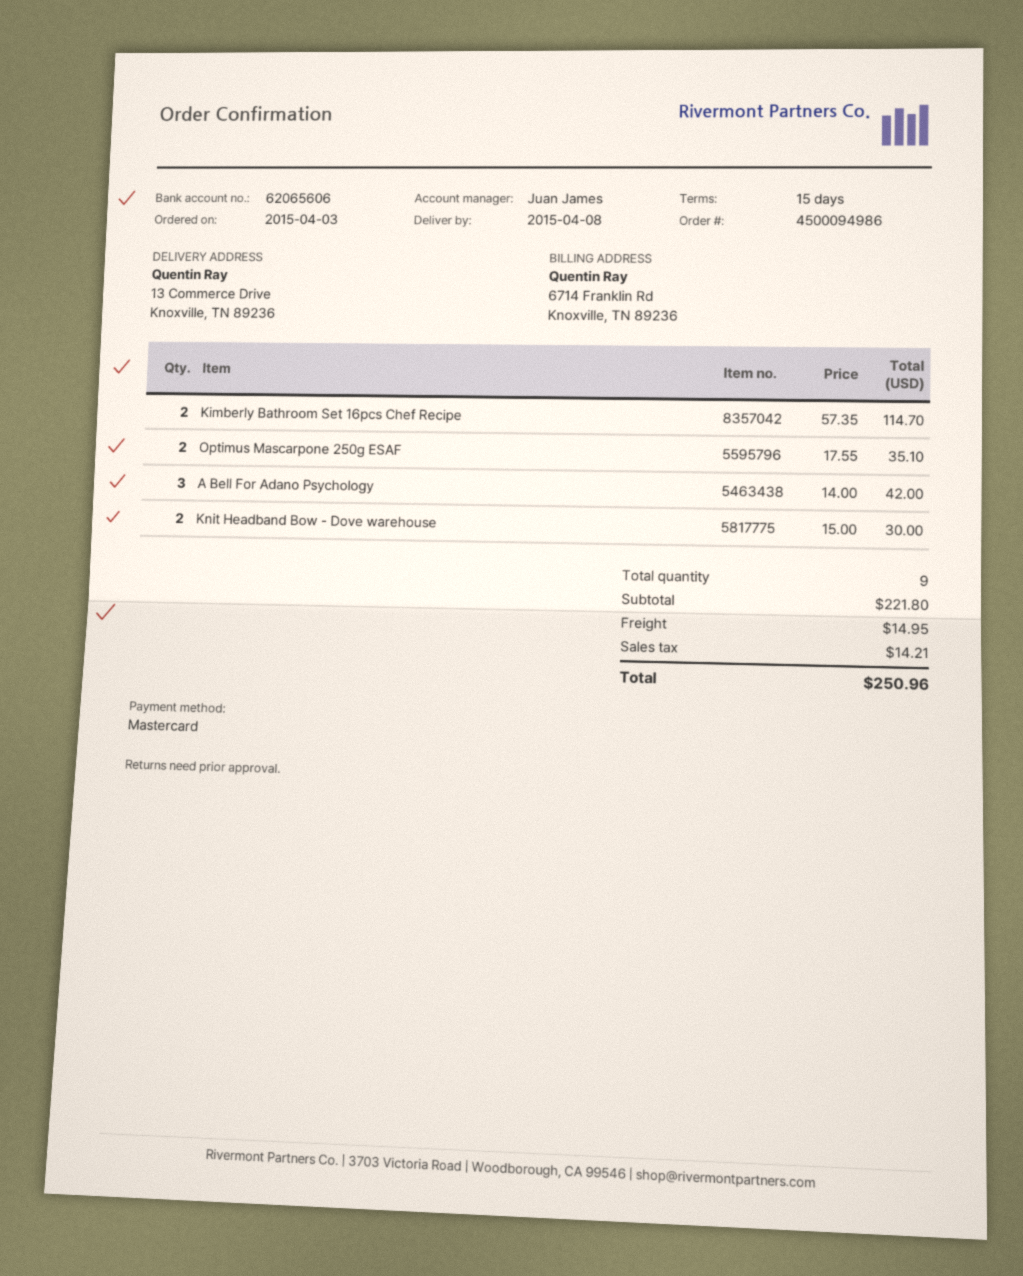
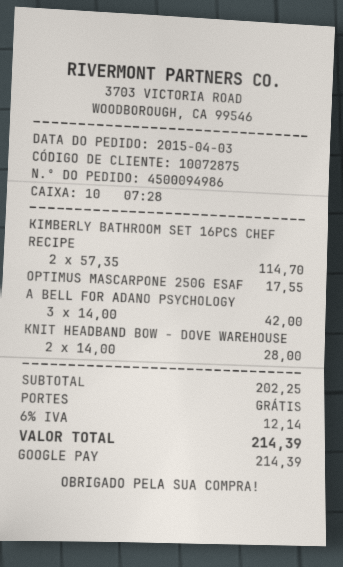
payment method: Mastercard -> Google Pay
Optimus Mascarpone 250g ESAF: 2 x 17.55 = 35.10 -> 1 x 17.55 = 17.55
Knit Headband Bow - Dove warehouse: 2 x 15.00 = 30.00 -> 2 x 14.00 = 28.00
subtotal: 221.80 -> 202.25
shipping: 14.95 -> 0.00
tax: 14.21 -> 12.14
total: 250.96 -> 214.39

